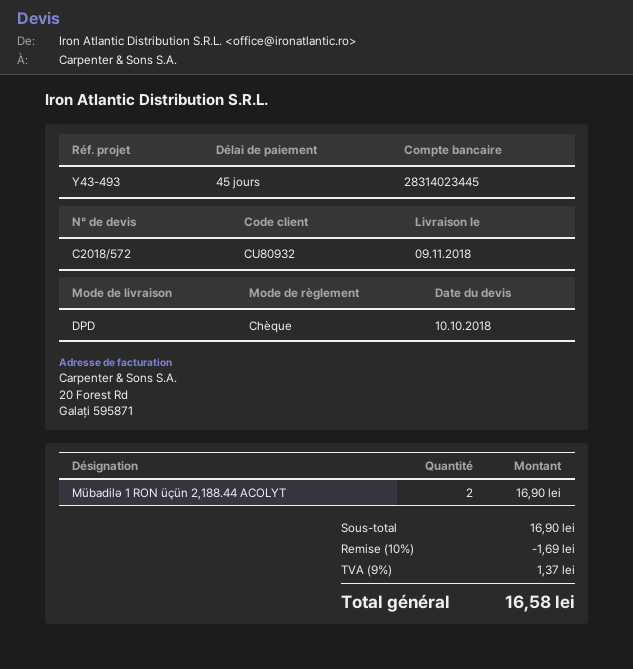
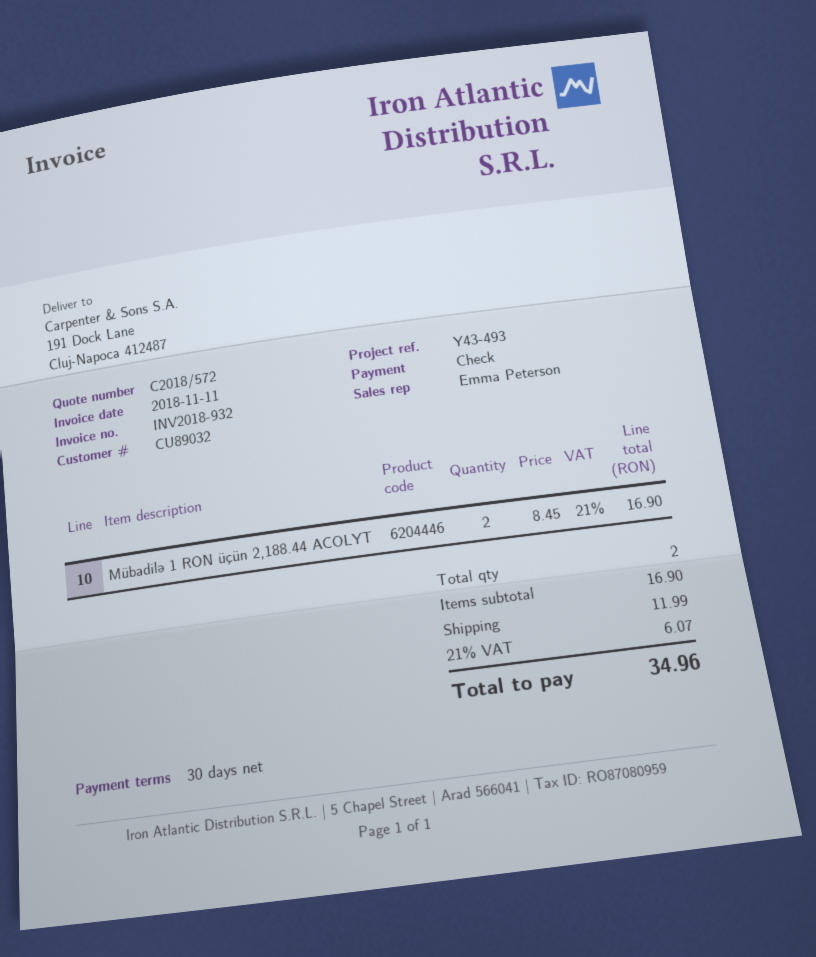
payment terms: 45 days -> 30 days
customer number: CU80932 -> CU89032
discount: 10% = 1.69 -> none
shipping: none -> 11.99
tax: 9% = 1.37 -> 21% = 6.07
total: 16.58 -> 34.96

